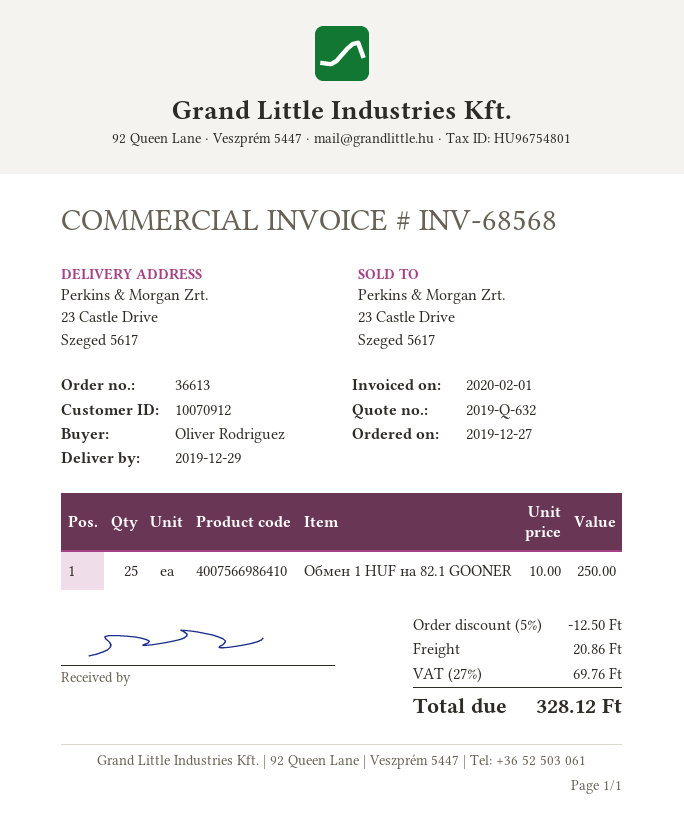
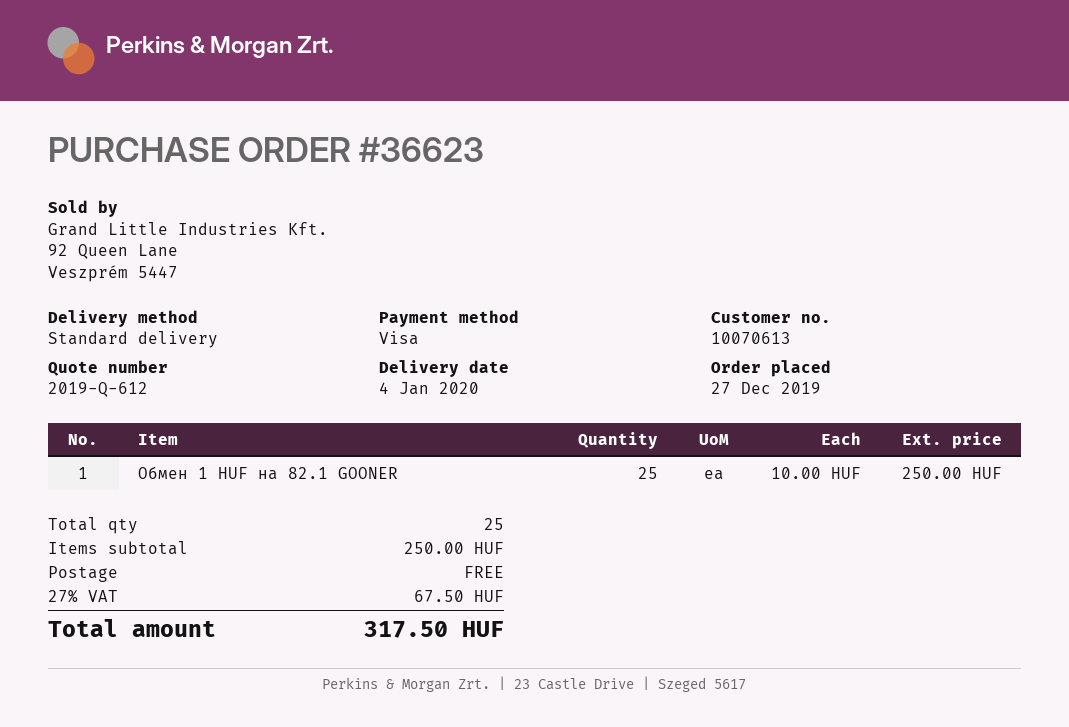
quote number: 2019-Q-632 -> 2019-Q-612
order number: 36613 -> 36623
delivery date: 2019-12-29 -> 2020-01-04
customer number: 10070912 -> 10070613
discount: 5% = 12.50 -> none
shipping: 20.86 -> 0.00
tax: 27% = 69.76 -> 27% = 67.50
total: 328.12 -> 317.50

